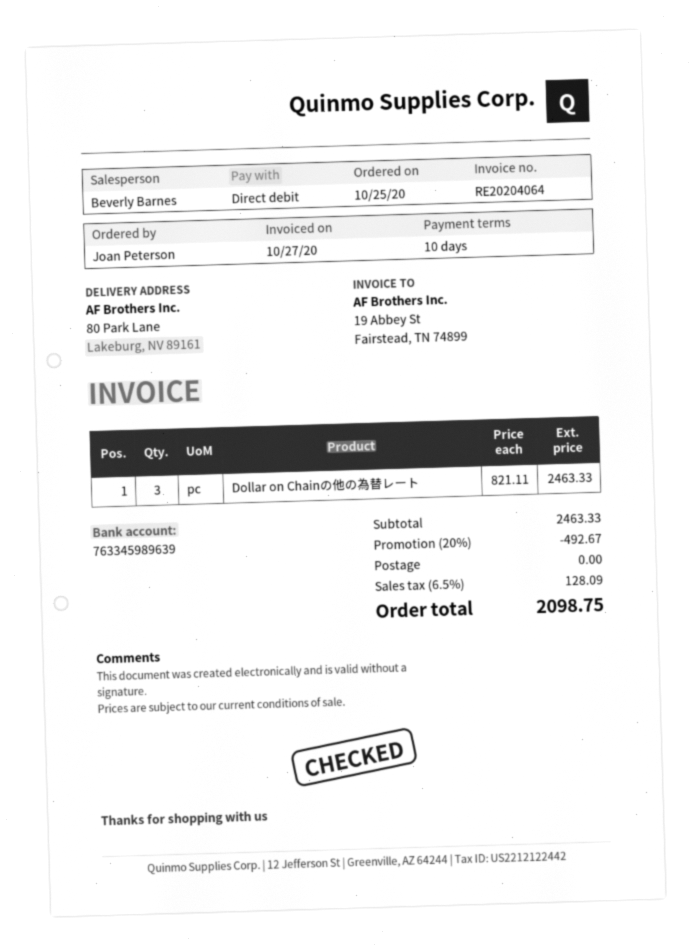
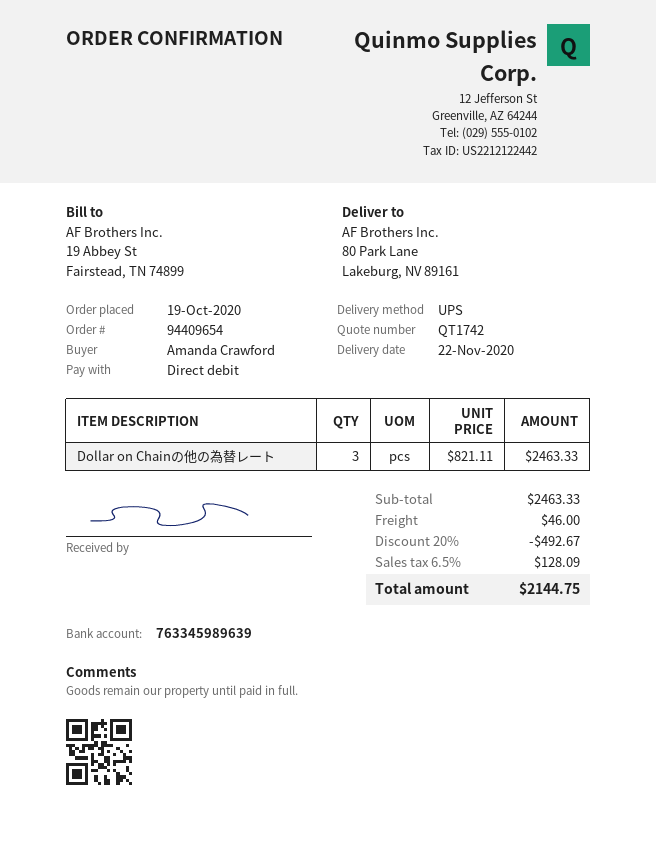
order date: 2020-10-25 -> 2020-10-19
ordered by: Joan Peterson -> Amanda Crawford
shipping: 0.00 -> 46.00
total: 2098.75 -> 2144.75

